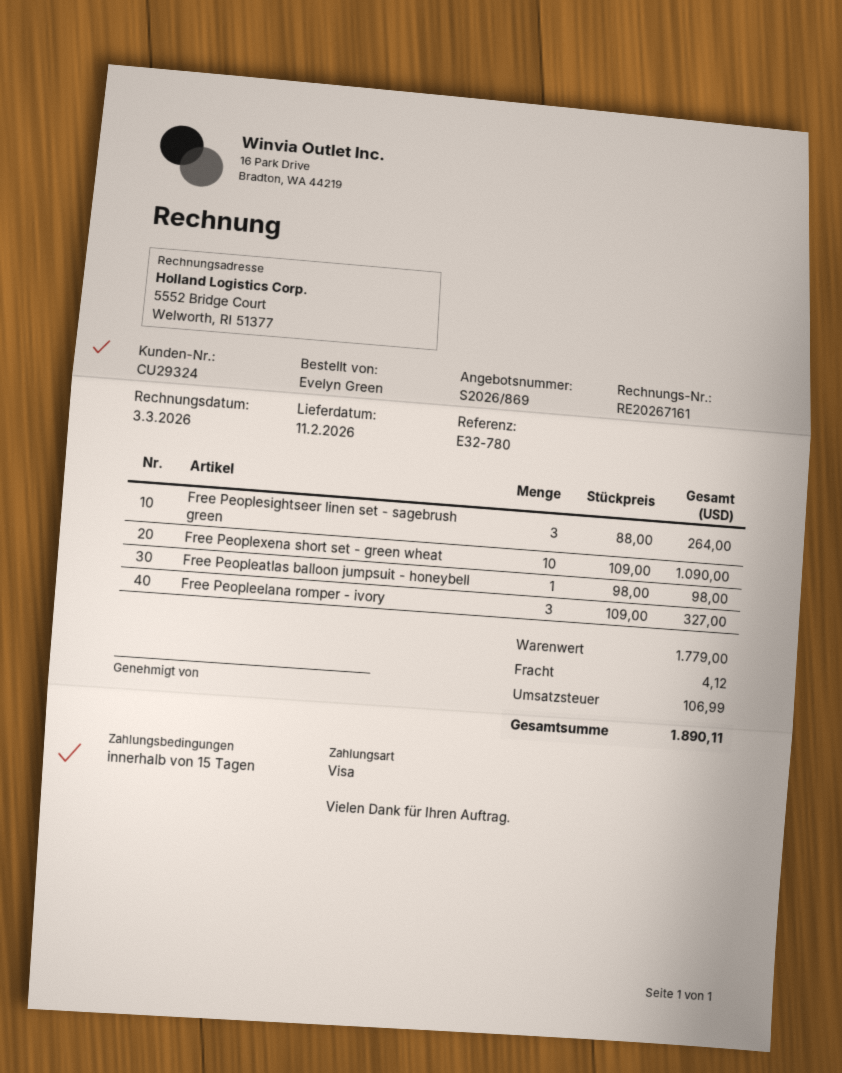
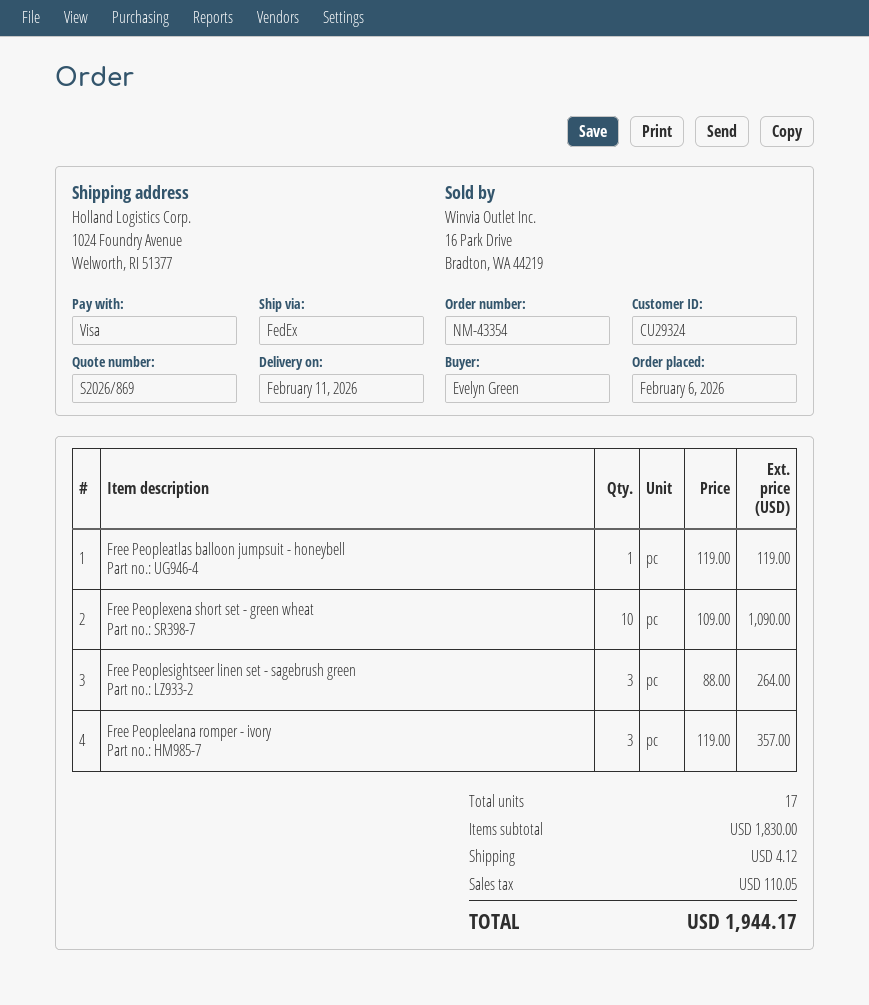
Free Peopleatlas balloon jumpsuit - honeybell: 1 x 98.00 = 98.00 -> 1 x 119.00 = 119.00
Free Peopleelana romper - ivory: 3 x 109.00 = 327.00 -> 3 x 119.00 = 357.00
subtotal: 1779.00 -> 1830.00
tax: 106.99 -> 110.05
total: 1890.11 -> 1944.17

